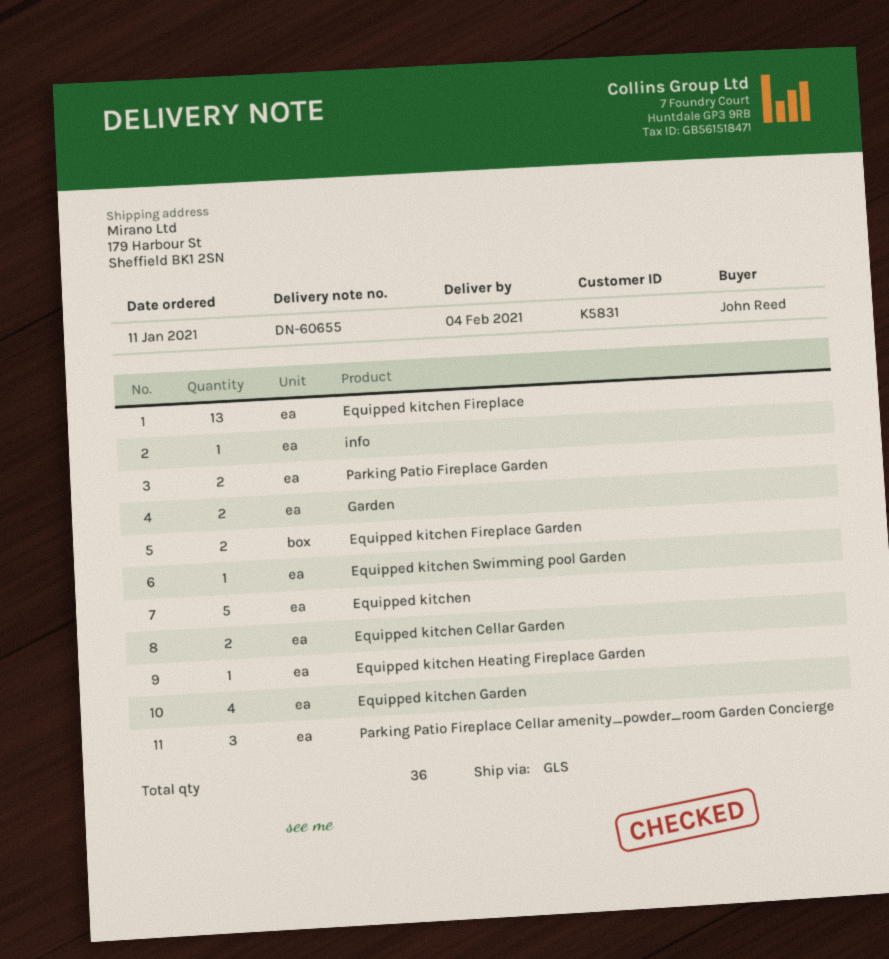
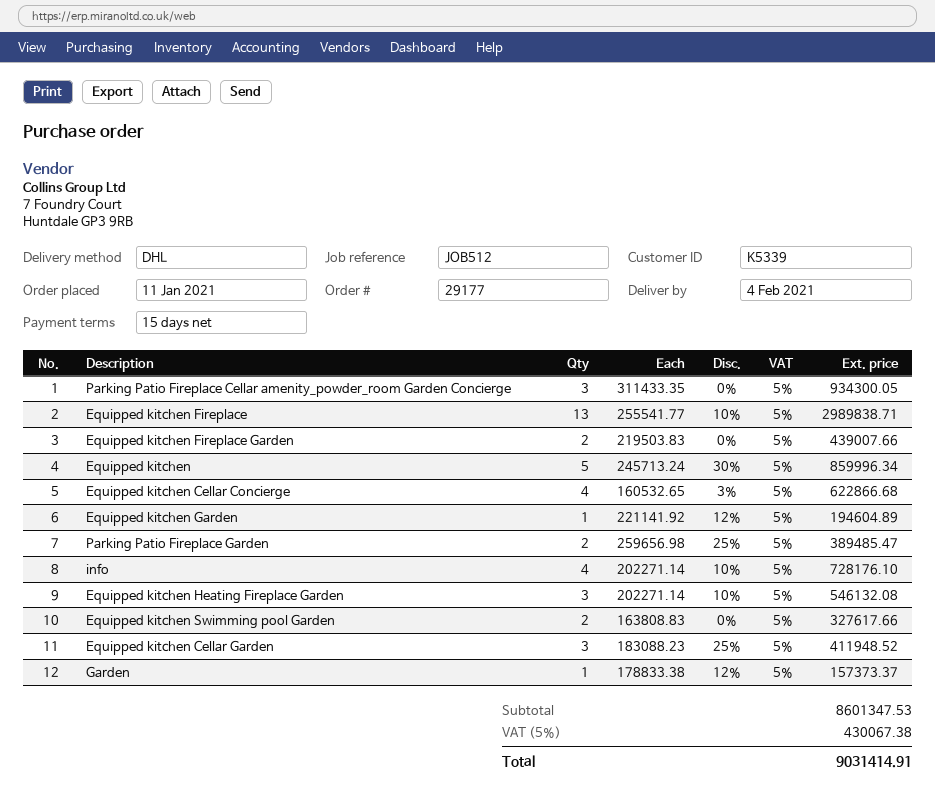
customer number: K5831 -> K5339
shipping method: GLS -> DHL
info: 1 -> 4
Garden: 2 -> 1
Equipped kitchen Swimming pool Garden: 1 -> 2
Equipped kitchen Cellar Garden: 2 -> 3
Equipped kitchen Heating Fireplace Garden: 1 -> 3
Equipped kitchen Garden: 4 -> 1
Equipped kitchen Cellar Concierge: none -> 4

